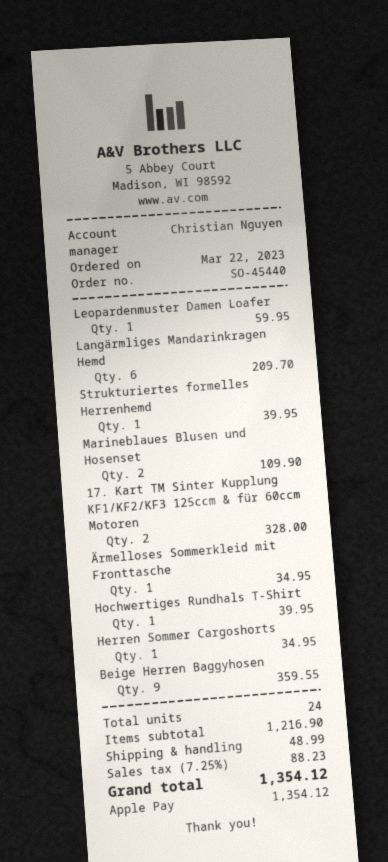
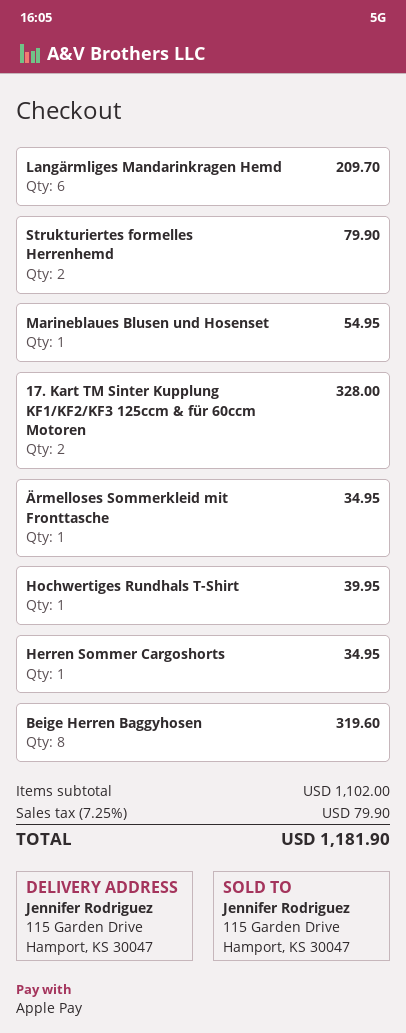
Leopardenmuster Damen Loafer: 1 for 59.95 -> none
Strukturiertes formelles Herrenhemd: 1 for 39.95 -> 2 for 79.90
Marineblaues Blusen und Hosenset: 2 for 109.90 -> 1 for 54.95
Beige Herren Baggyhosen: 9 for 359.55 -> 8 for 319.60
subtotal: 1216.90 -> 1102.00
shipping: 48.99 -> none
tax: 7.25% = 88.23 -> 7.25% = 79.90
total: 1354.12 -> 1181.90

